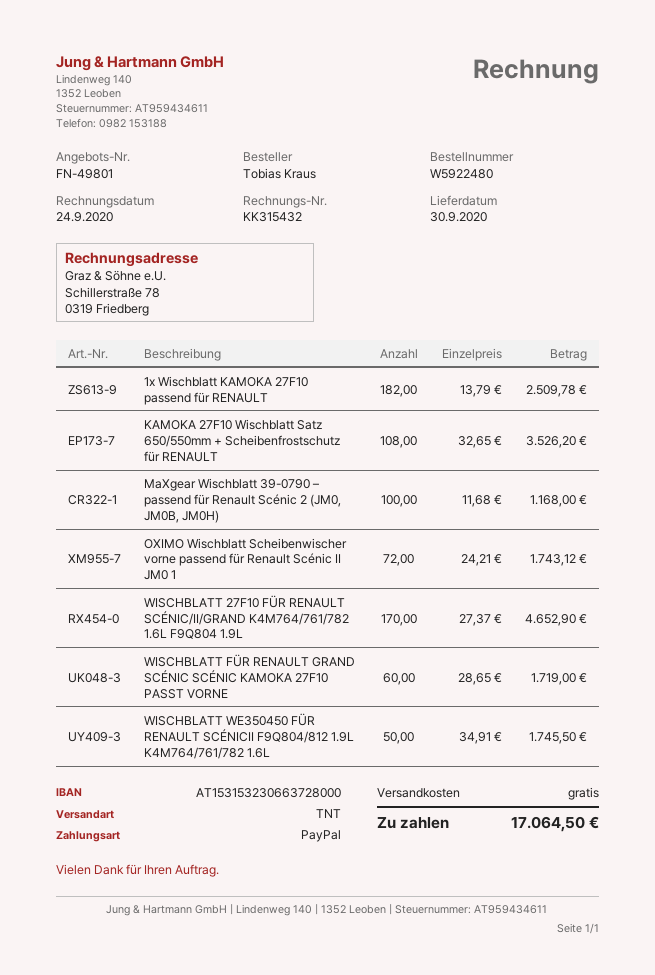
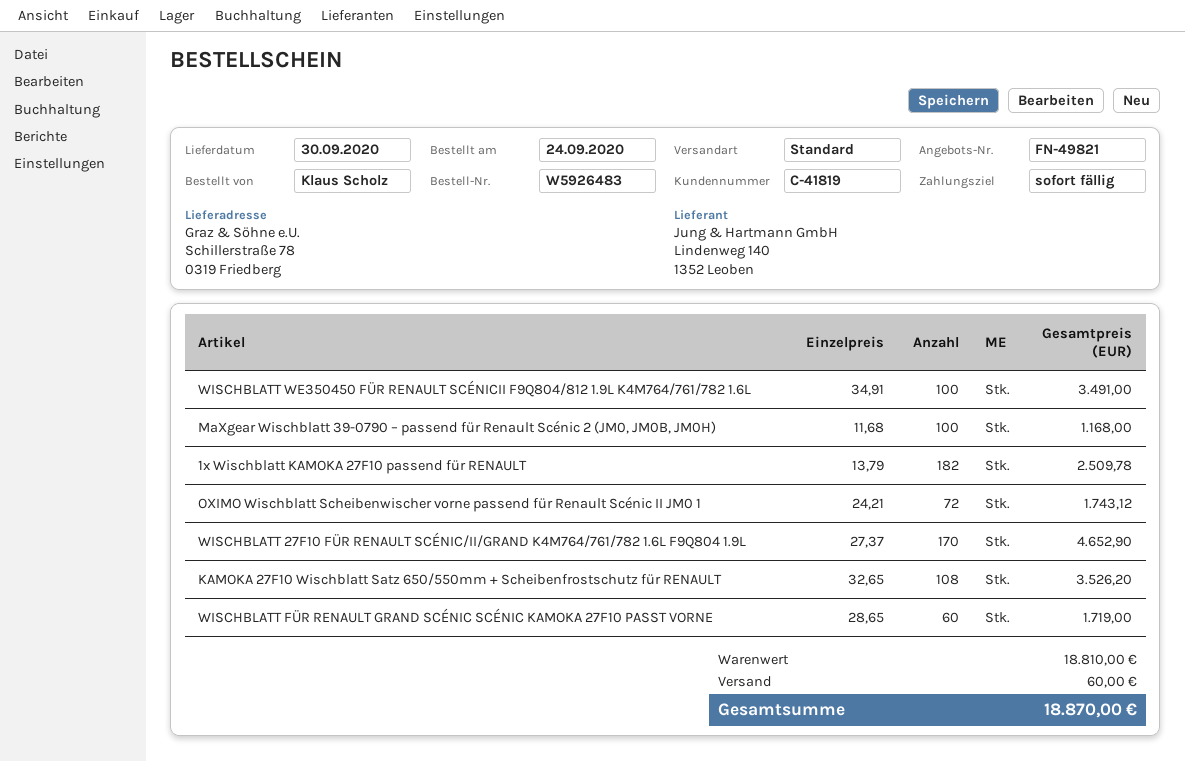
quote number: FN-49801 -> FN-49821
order number: W5922480 -> W5926483
ordered by: Tobias Kraus -> Klaus Scholz
shipping method: TNT -> standard
WISCHBLATT WE350450 FÜR RENAULT SCÉNICII F9Q804/812 1.9L K4M764/761/782 1.6L: 50 x 34.91 = 1745.50 -> 100 x 34.91 = 3491.00
shipping: 0.00 -> 60.00
total: 17064.50 -> 18870.00

